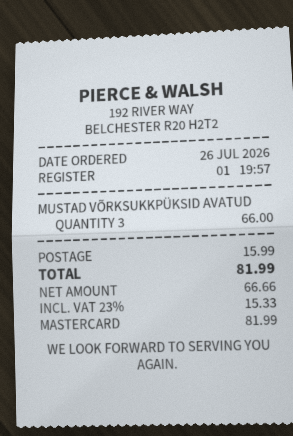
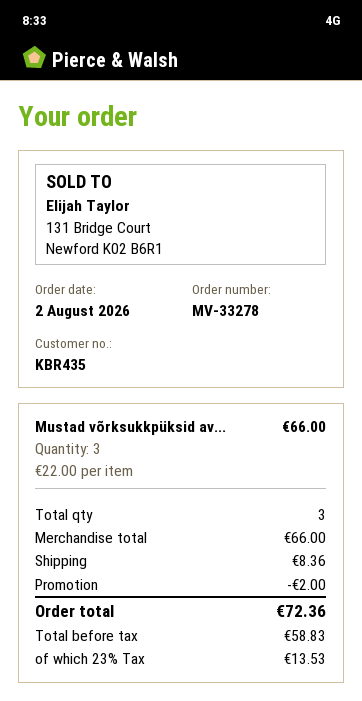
order date: 2026-07-26 -> 2026-08-02
discount: none -> 2.00
shipping: 15.99 -> 8.36
net: 66.66 -> 58.83
tax: 23% = 15.33 -> 23% = 13.53
total: 81.99 -> 72.36

